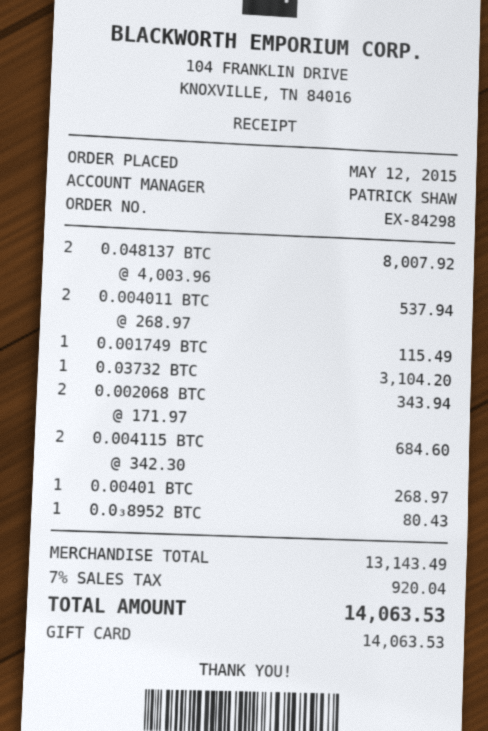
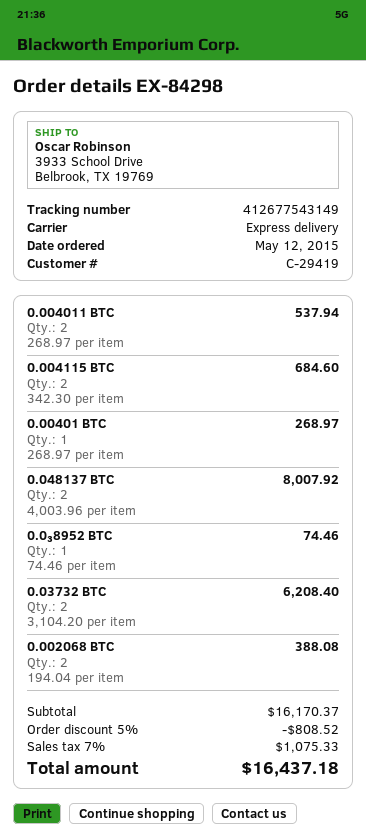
0.001749 BTC: 1 x 115.49 = 115.49 -> none
0.03732 BTC: 1 x 3104.20 = 3104.20 -> 2 x 3104.20 = 6208.40
0.002068 BTC: 2 x 171.97 = 343.94 -> 2 x 194.04 = 388.08
0.0₃8952 BTC: 1 x 80.43 = 80.43 -> 1 x 74.46 = 74.46
subtotal: 13143.49 -> 16170.37
discount: none -> 5% = 808.52
tax: 7% = 920.04 -> 7% = 1075.33
total: 14063.53 -> 16437.18

